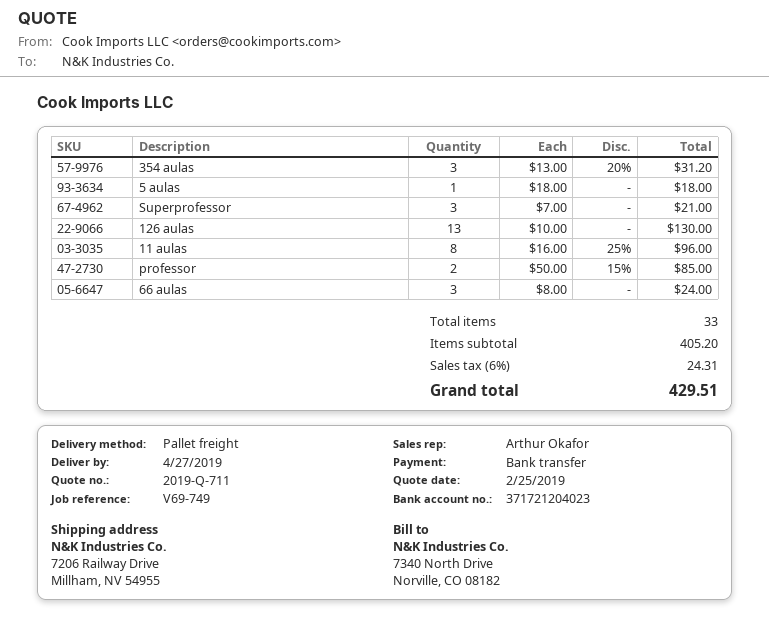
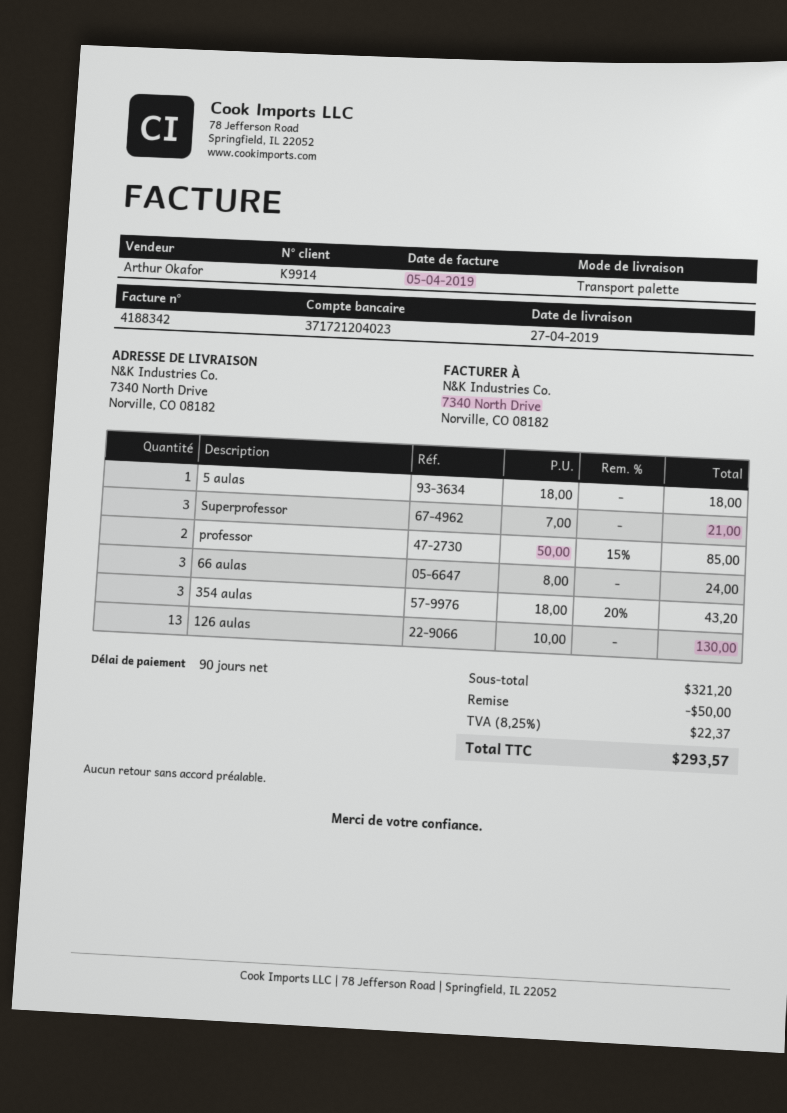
ship to: 7206 Railway Drive, Millham, NV 54955 -> 7340 North Drive, Norville, CO 08182
354 aulas: 3 x 13.00 - 20% = 31.20 -> 3 x 18.00 - 20% = 43.20
11 aulas: 8 x 16.00 - 25% = 96.00 -> none
subtotal: 405.20 -> 321.20
discount: none -> 50.00
tax: 6% = 24.31 -> 8.25% = 22.37
total: 429.51 -> 293.57

